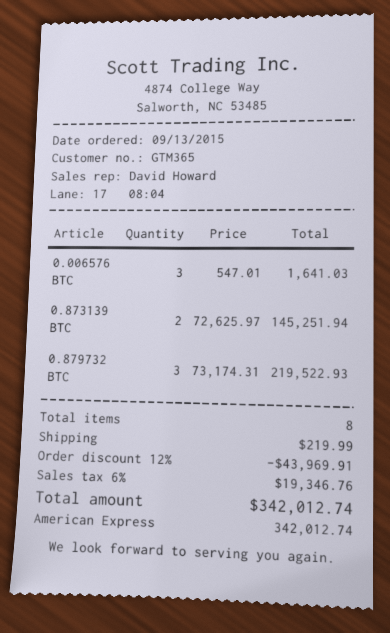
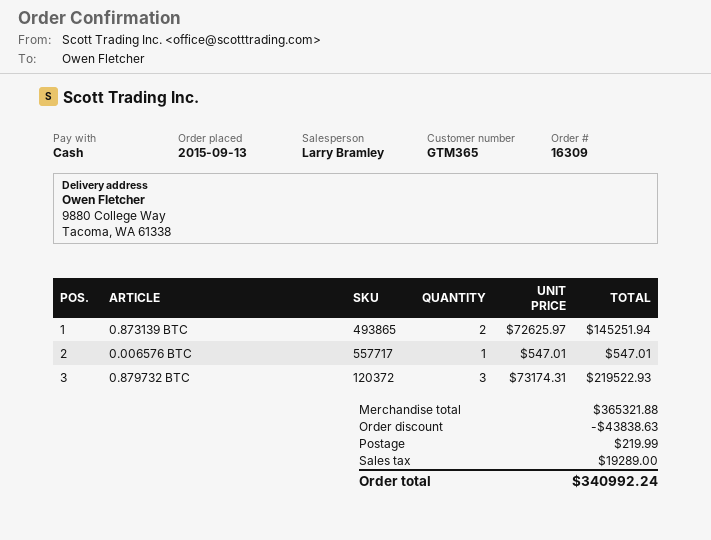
sales rep: David Howard -> Larry Bramley
payment method: American Express -> cash
0.006576 BTC: 3 x 547.01 = 1641.03 -> 1 x 547.01 = 547.01
discount: 43969.91 -> 43838.63
tax: 19346.76 -> 19289.00
total: 342012.74 -> 340992.24

